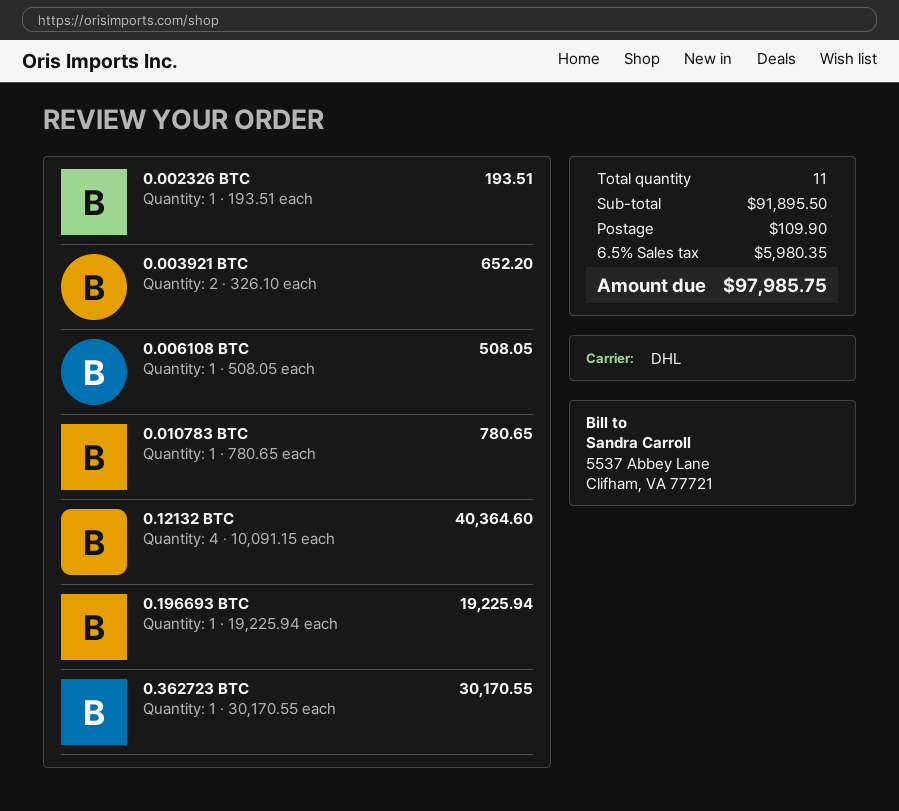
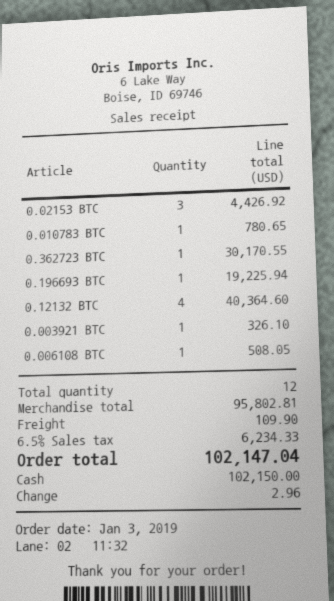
0.002326 BTC: 1 for 193.51 -> none
0.003921 BTC: 2 for 652.20 -> 1 for 326.10
0.02153 BTC: none -> 3 for 4426.92
total quantity: 11 -> 12
subtotal: 91895.50 -> 95802.81
tax: 6.5% = 5980.35 -> 6.5% = 6234.33
total: 97985.75 -> 102147.04

